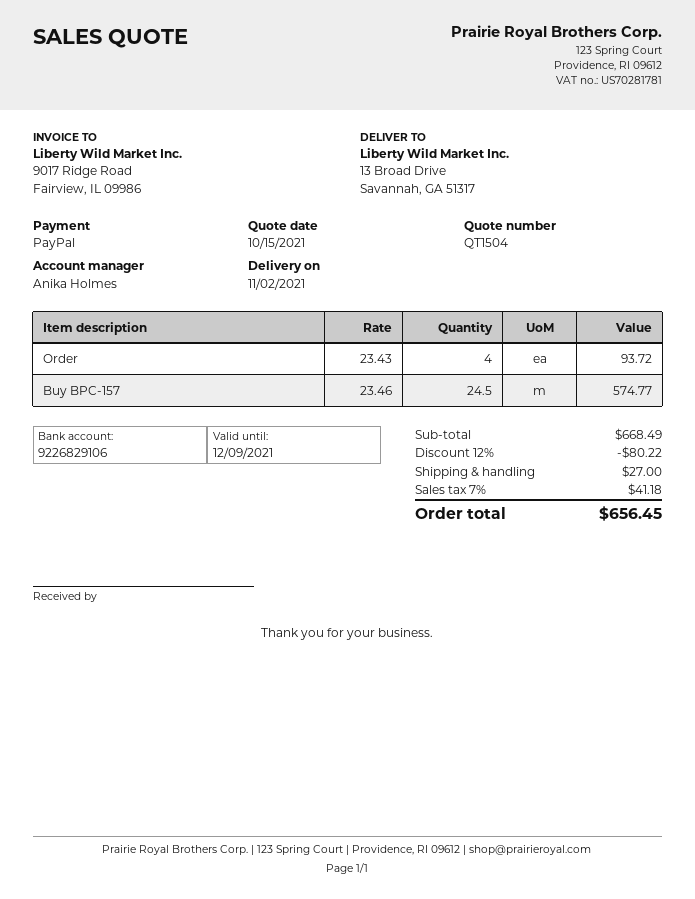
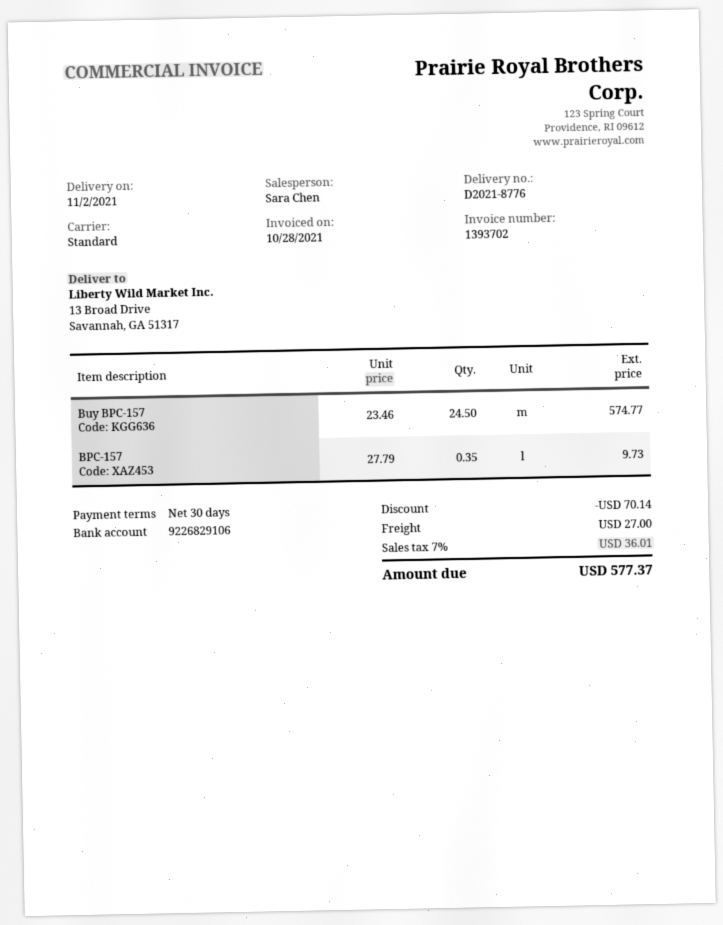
sales rep: Anika Holmes -> Sara Chen
Order: 4 x 23.43 = 93.72 -> none
BPC-157: none -> 0.35 x 27.79 = 9.73
discount: 80.22 -> 70.14
tax: 7% = 41.18 -> 7% = 36.01
total: 656.45 -> 577.37

